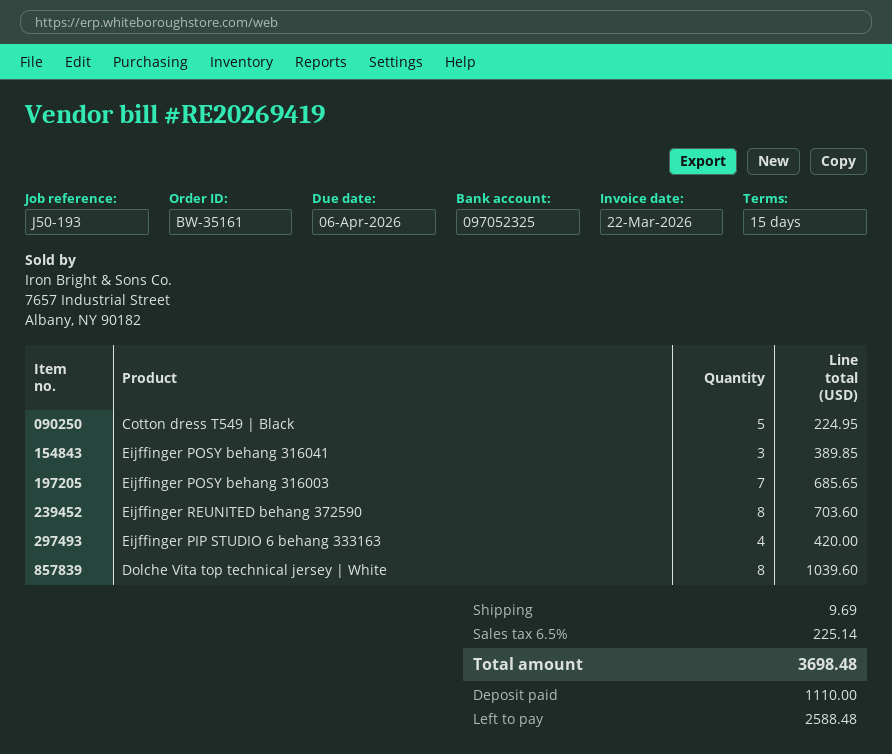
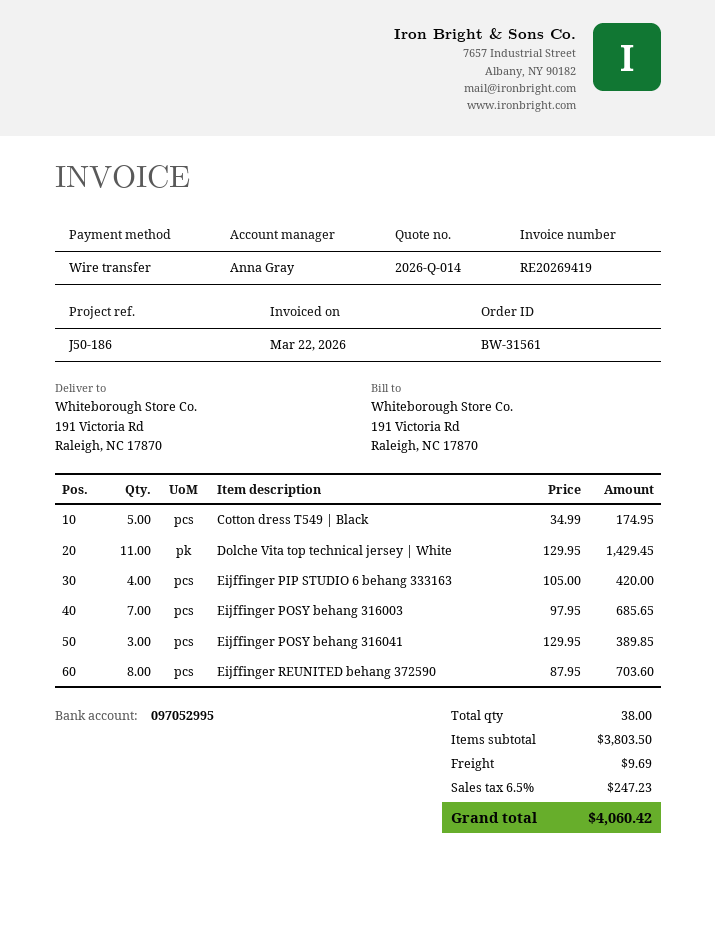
order number: BW-35161 -> BW-31561
reference: J50-193 -> J50-186
bank account: 097052325 -> 097052995
Cotton dress T549 | Black: 5 for 224.95 -> 5 for 174.95
Dolche Vita top technical jersey | White: 8 for 1039.60 -> 11 for 1429.45
tax: 6.5% = 225.14 -> 6.5% = 247.23
total: 3698.48 -> 4060.42

